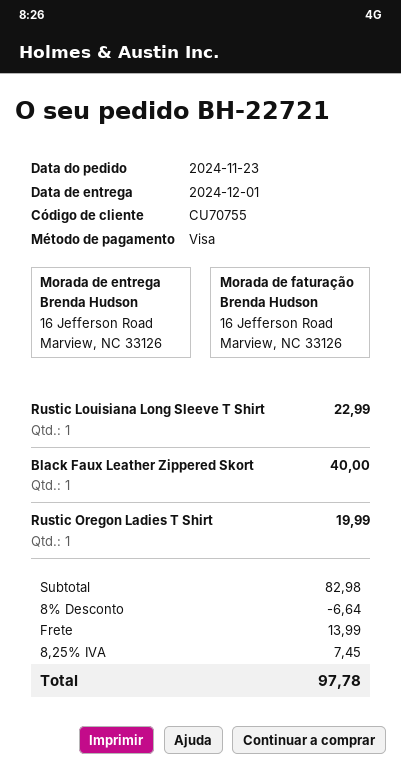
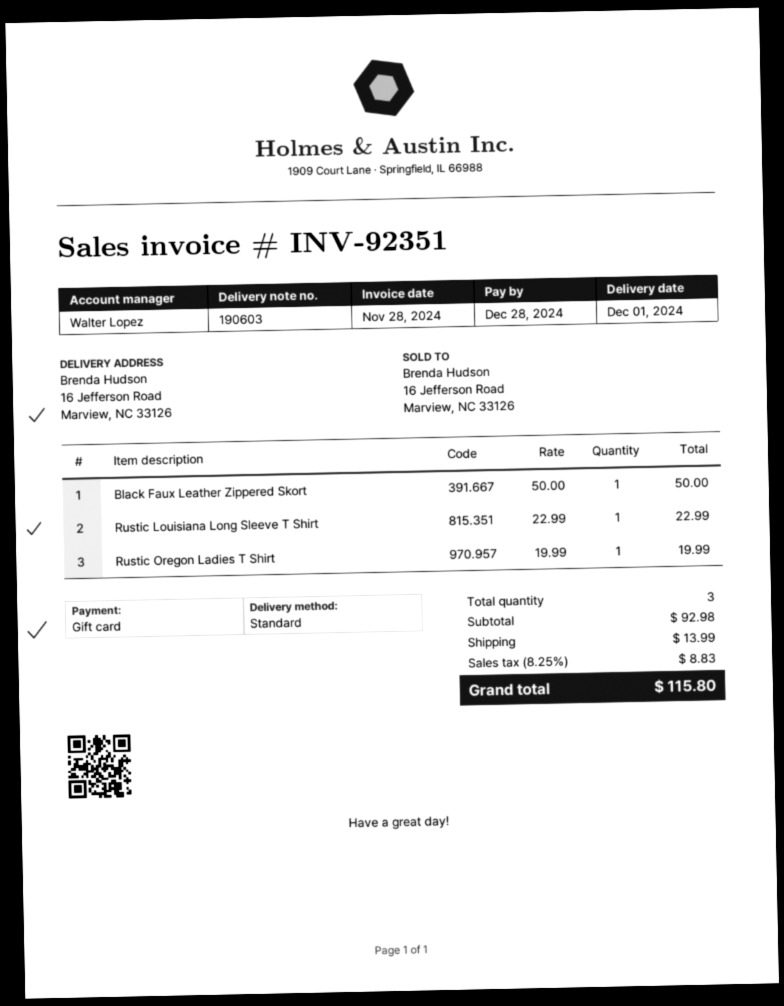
payment method: Visa -> gift card
Black Faux Leather Zippered Skort: 1 for 40.00 -> 1 for 50.00
subtotal: 82.98 -> 92.98
discount: 8% = 6.64 -> none
tax: 8.25% = 7.45 -> 8.25% = 8.83
total: 97.78 -> 115.80

